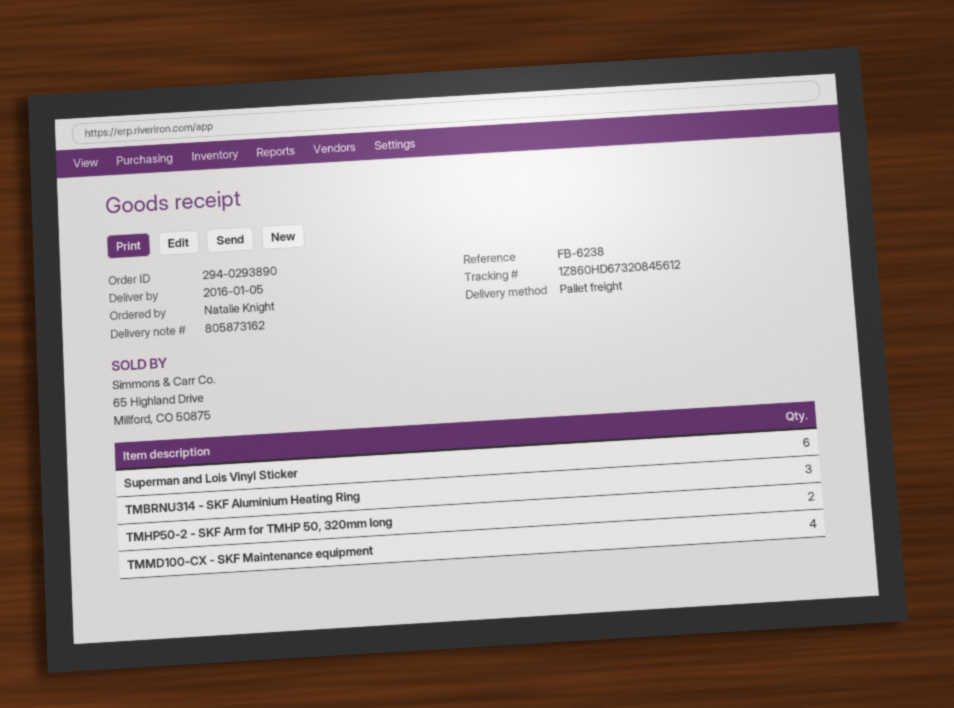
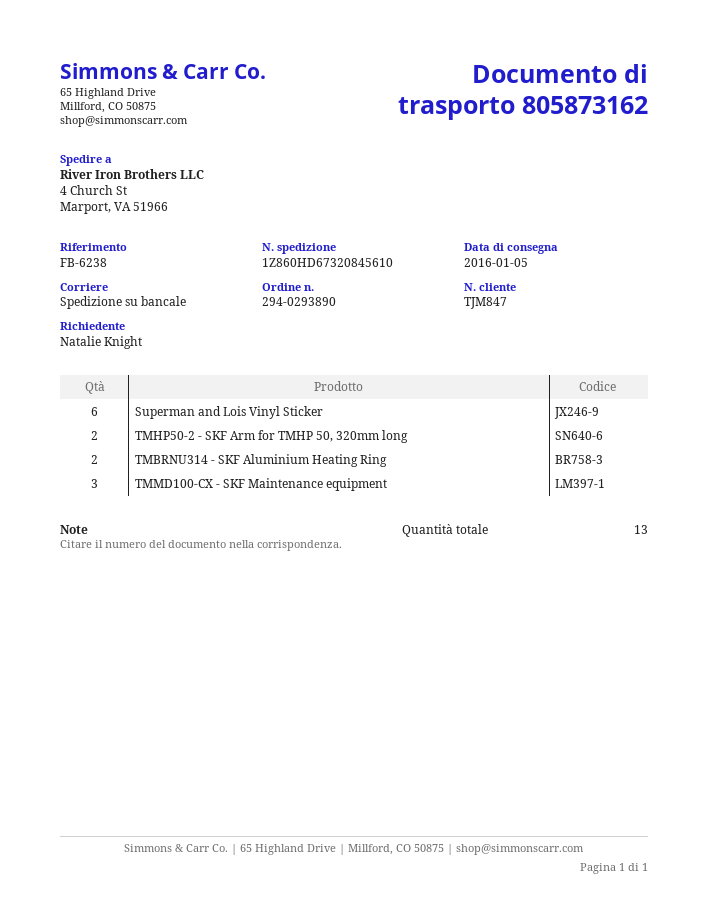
tracking number: 1Z860HD67320845612 -> 1Z860HD67320845610
TMBRNU314 - SKF Aluminium Heating Ring: 3 -> 2
TMMD100-CX - SKF Maintenance equipment: 4 -> 3

